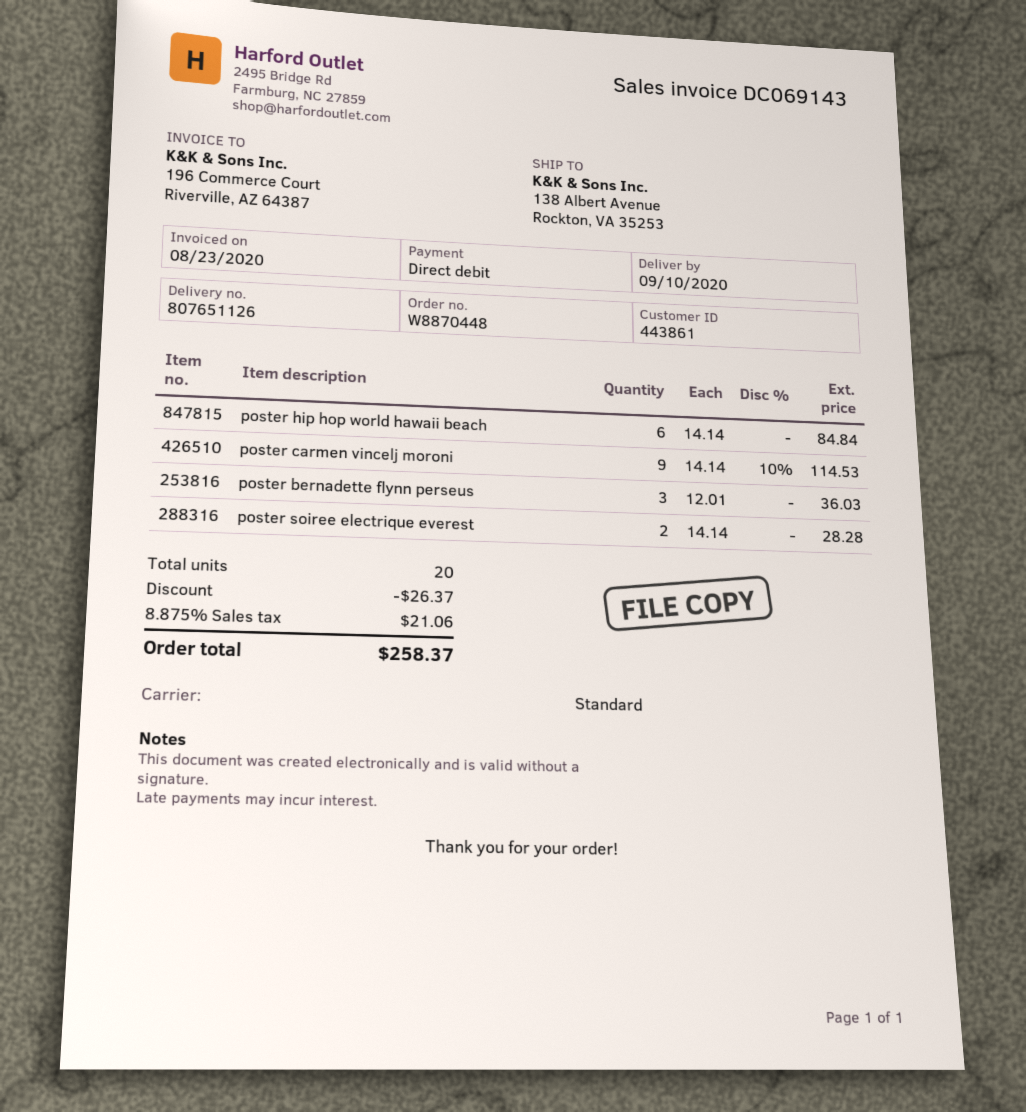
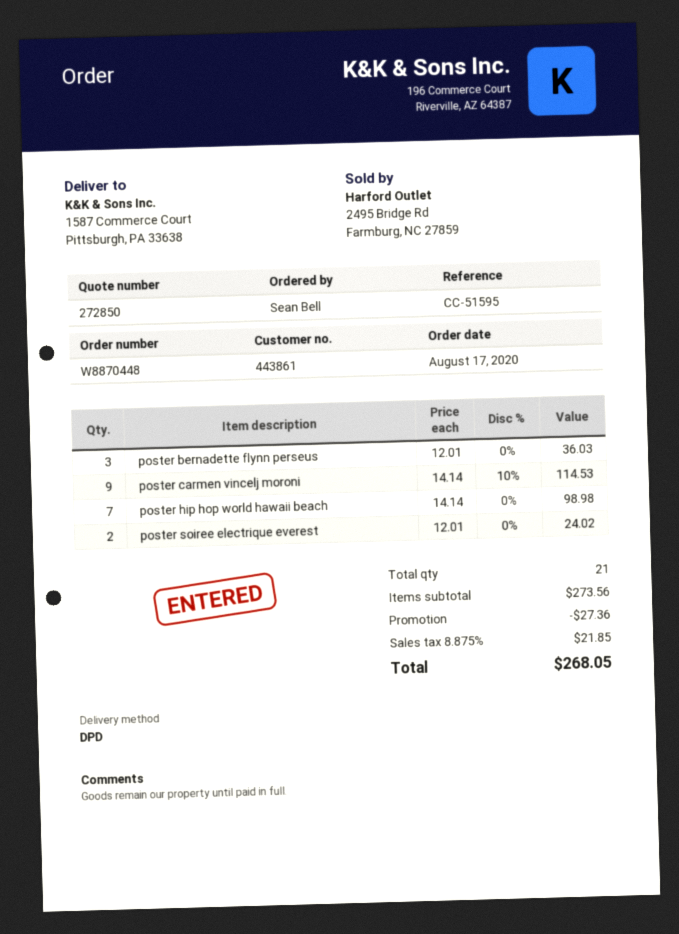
shipping method: standard -> DPD
ship to: 138 Albert Avenue, Rockton, VA 35253 -> 1587 Commerce Court, Pittsburgh, PA 33638
poster hip hop world hawaii beach: 6 x 14.14 = 84.84 -> 7 x 14.14 = 98.98
poster soiree electrique everest: 2 x 14.14 = 28.28 -> 2 x 12.01 = 24.02
total quantity: 20 -> 21
discount: 26.37 -> 27.36
tax: 8.875% = 21.06 -> 8.875% = 21.85
total: 258.37 -> 268.05

